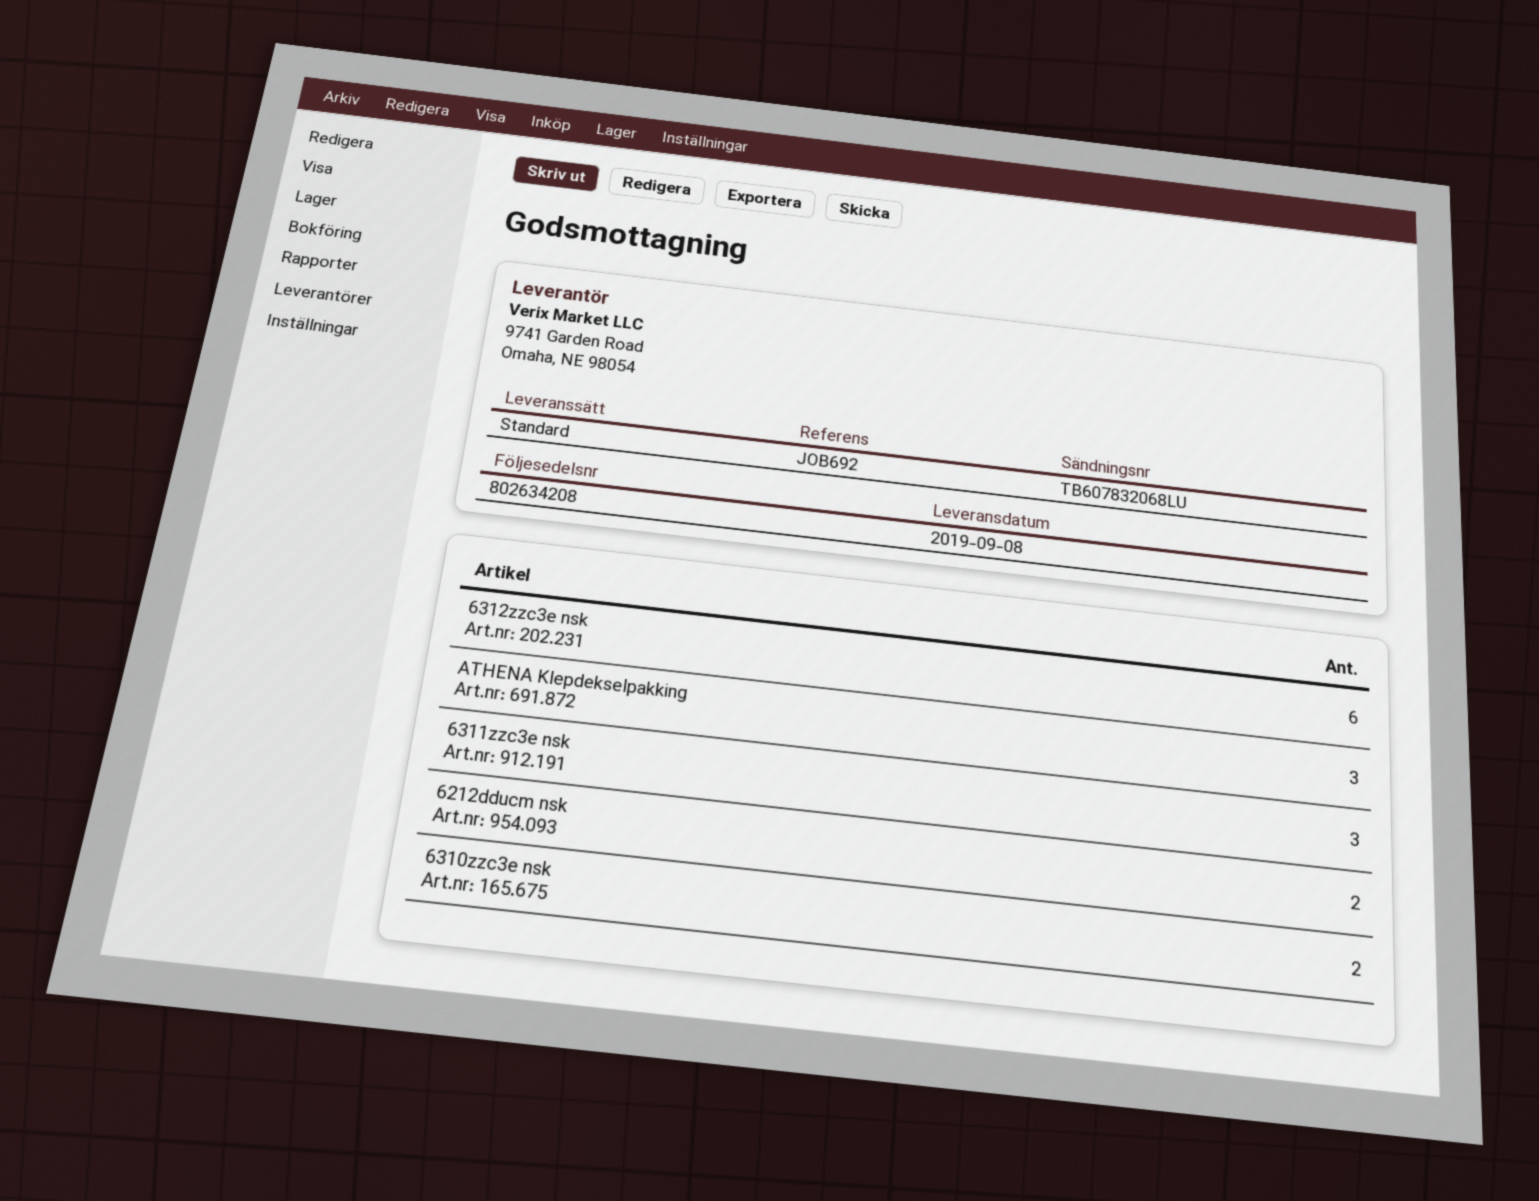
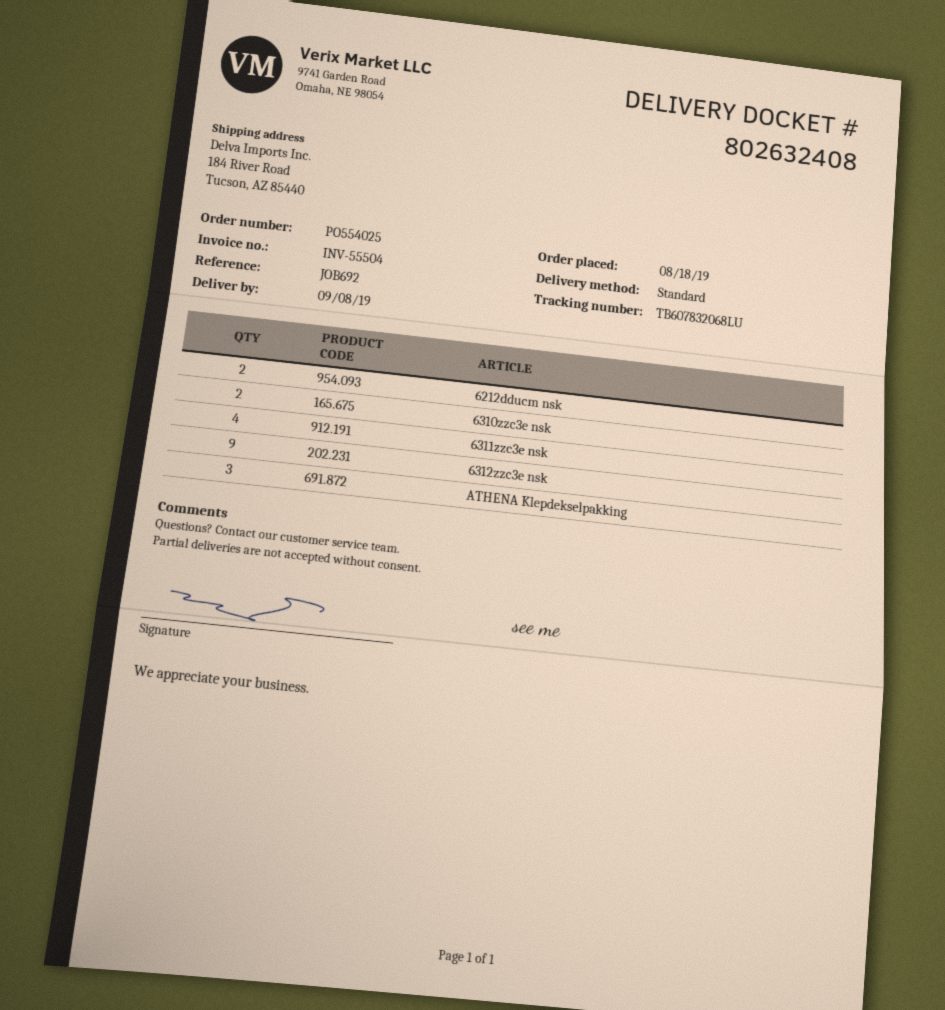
delivery note number: 802634208 -> 802632408
6312zzc3e nsk: 6 -> 9
6311zzc3e nsk: 3 -> 4

